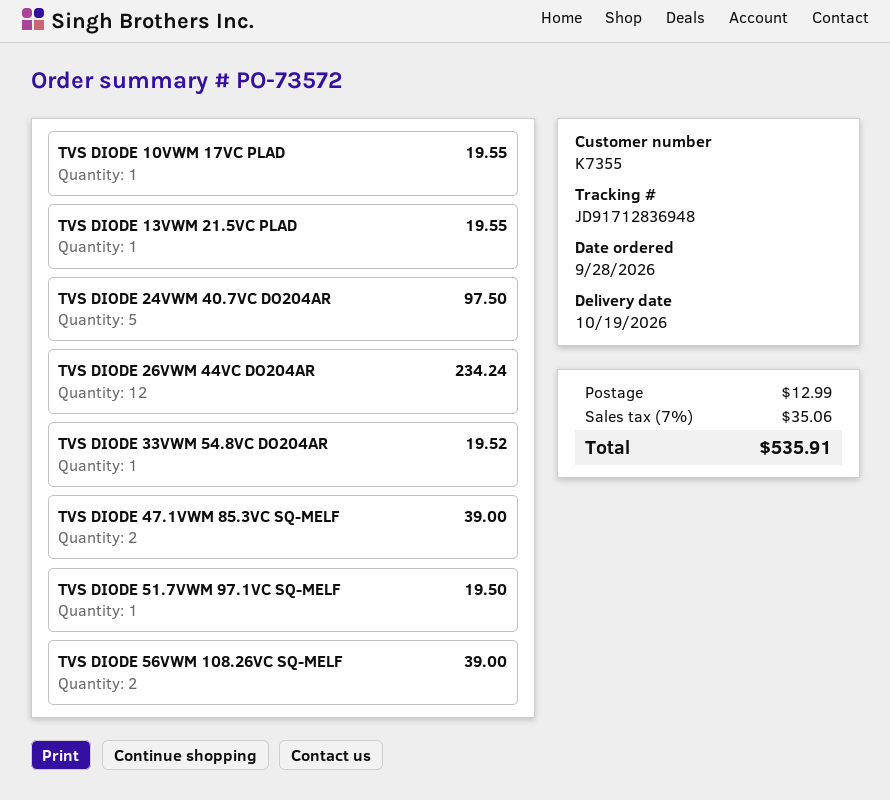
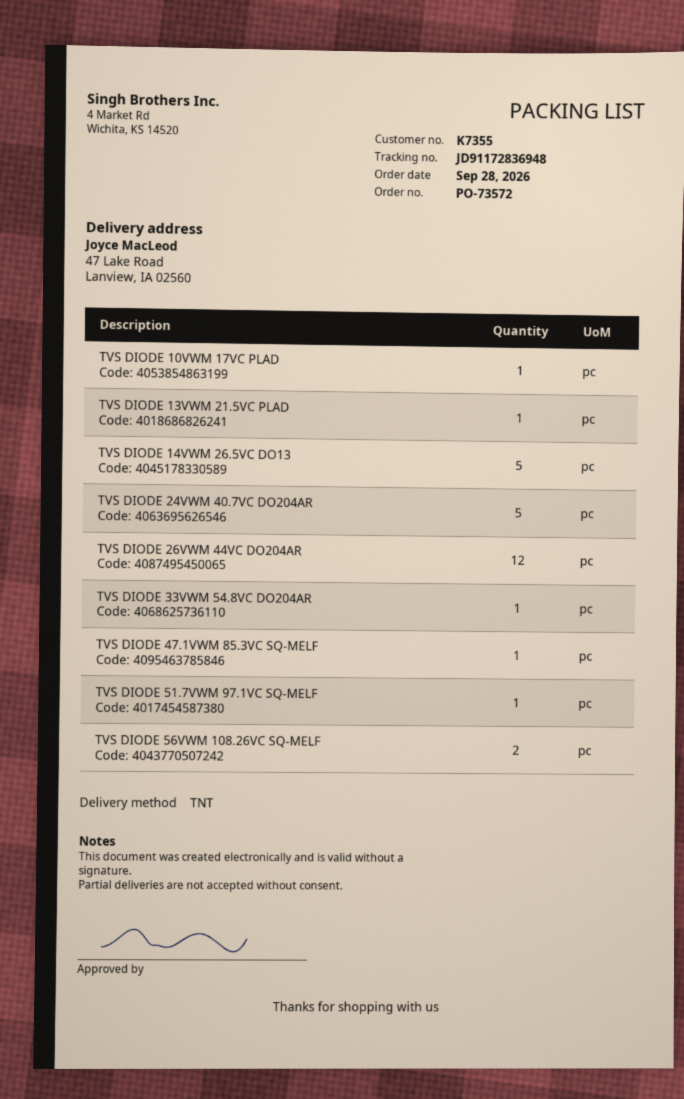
tracking number: JD91712836948 -> JD91172836948
TVS DIODE 47.1VWM 85.3VC SQ-MELF: 2 -> 1
TVS DIODE 14VWM 26.5VC DO13: none -> 5

